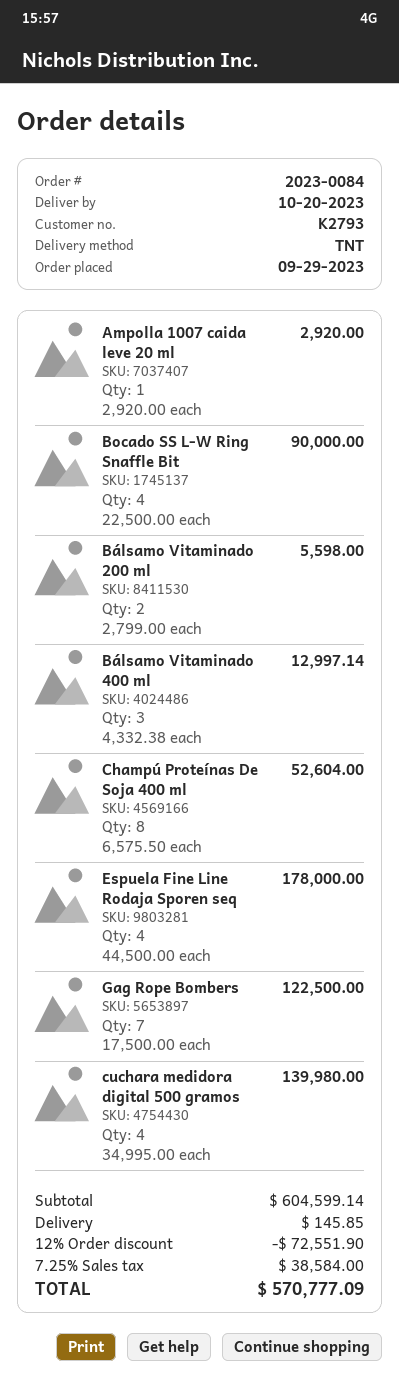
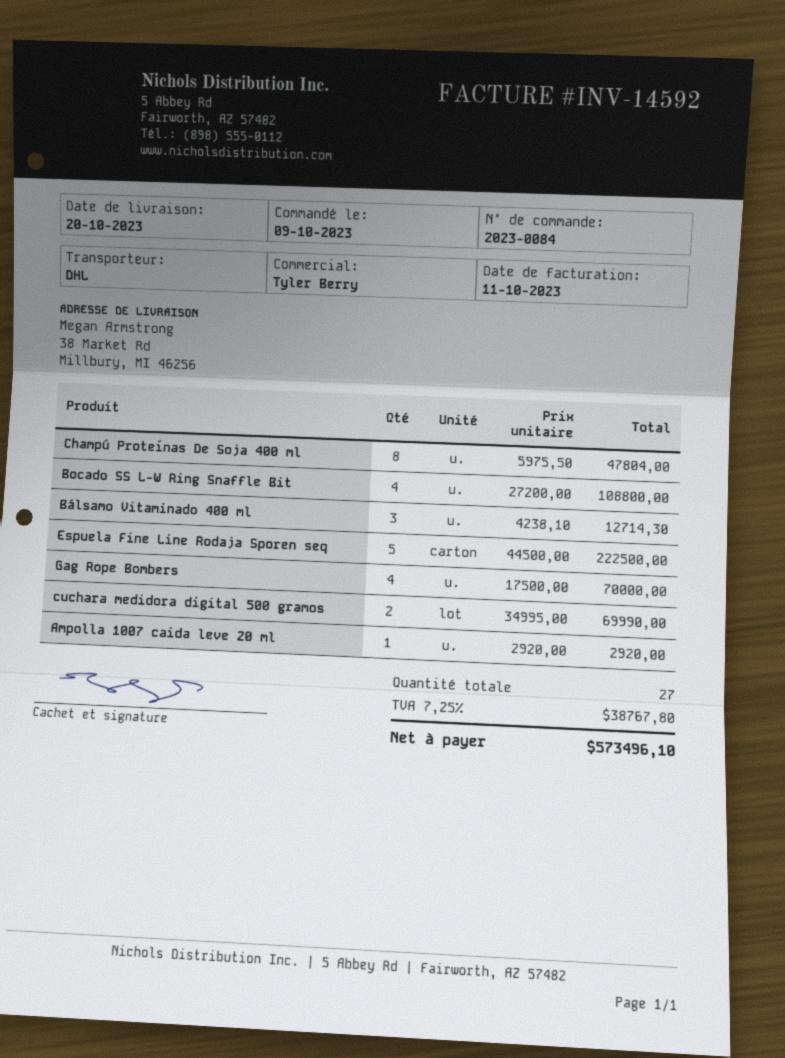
order date: 2023-09-29 -> 2023-10-09
shipping method: TNT -> DHL
Bocado SS L-W Ring Snaffle Bit: 4 x 22500.00 = 90000.00 -> 4 x 27200.00 = 108800.00
Bálsamo Vitaminado 200 ml: 2 x 2799.00 = 5598.00 -> none
Bálsamo Vitaminado 400 ml: 3 x 4332.38 = 12997.14 -> 3 x 4238.10 = 12714.30
Champú Proteínas De Soja 400 ml: 8 x 6575.50 = 52604.00 -> 8 x 5975.50 = 47804.00
Espuela Fine Line Rodaja Sporen seq: 4 x 44500.00 = 178000.00 -> 5 x 44500.00 = 222500.00
Gag Rope Bombers: 7 x 17500.00 = 122500.00 -> 4 x 17500.00 = 70000.00
cuchara medidora digital 500 gramos: 4 x 34995.00 = 139980.00 -> 2 x 34995.00 = 69990.00
discount: 12% = 72551.90 -> none
shipping: 145.85 -> none
tax: 7.25% = 38584.00 -> 7.25% = 38767.80
total: 570777.09 -> 573496.10

